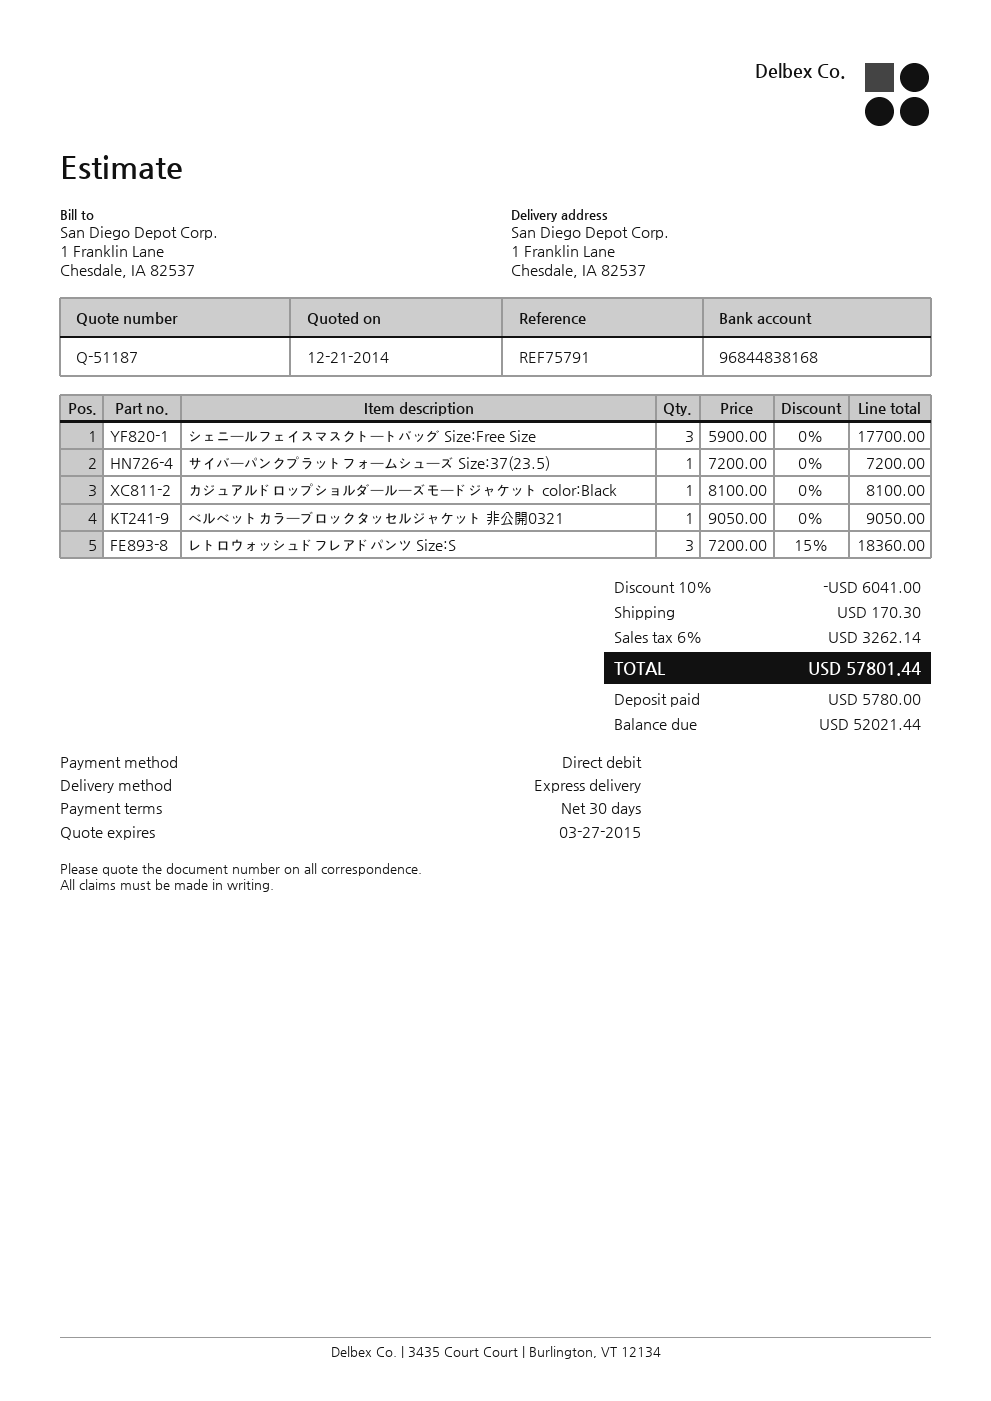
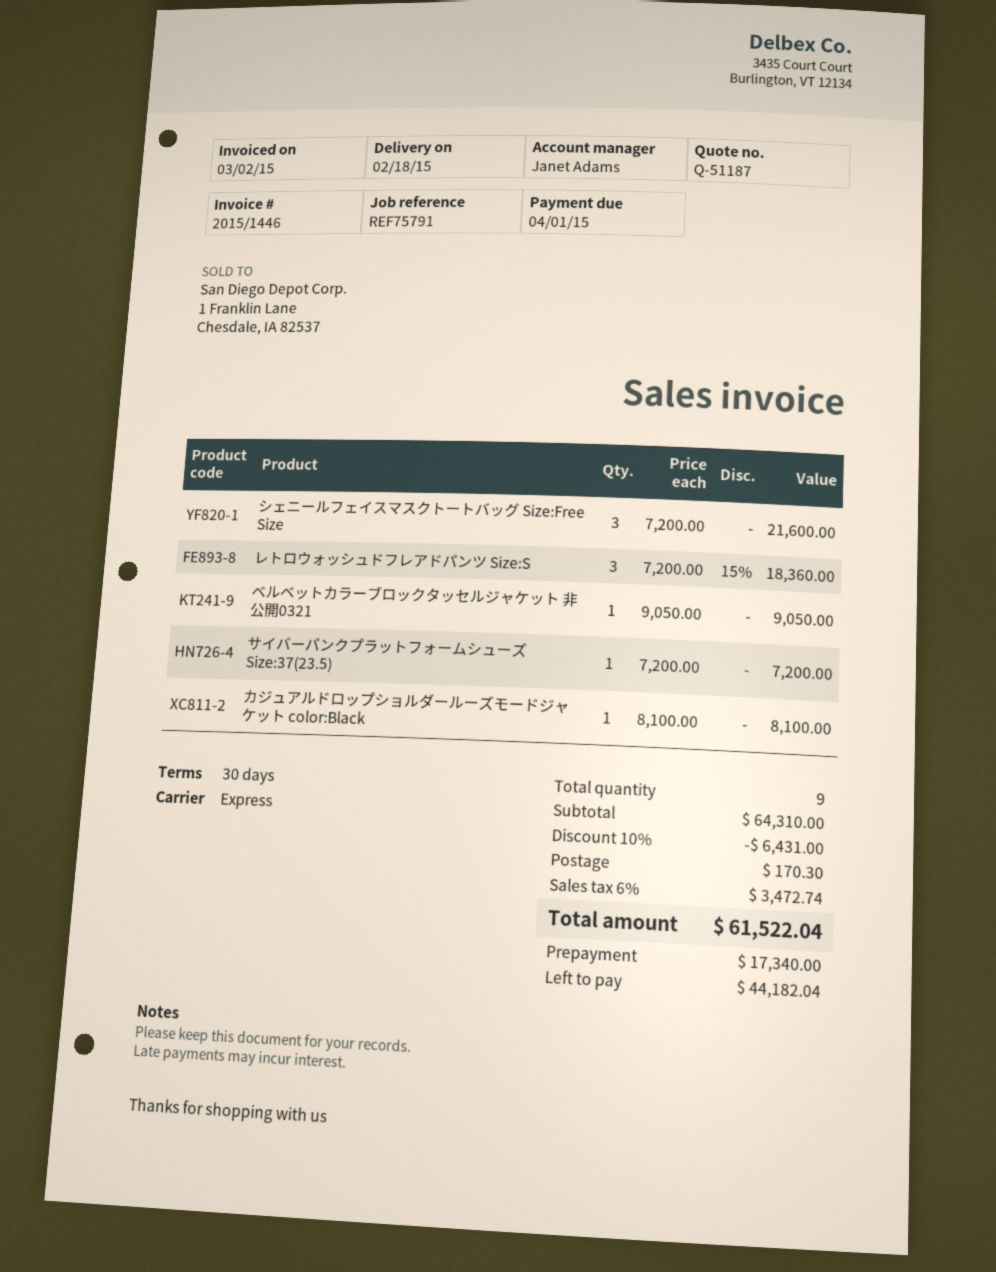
シェニールフェイスマスクトートバッグ Size:Free Size: 3 x 5900.00 = 17700.00 -> 3 x 7200.00 = 21600.00
discount: 10% = 6041.00 -> 10% = 6431.00
tax: 6% = 3262.14 -> 6% = 3472.74
total: 57801.44 -> 61522.04
deposit: 5780.00 -> 17340.00
balance: 52021.44 -> 44182.04

